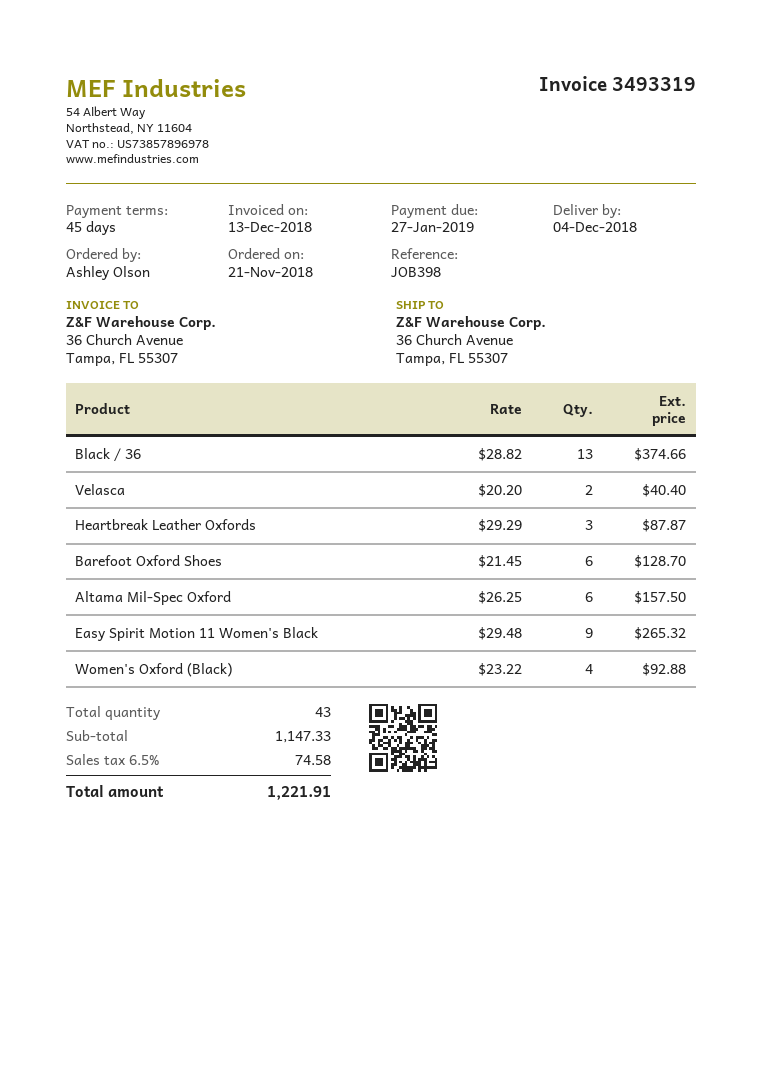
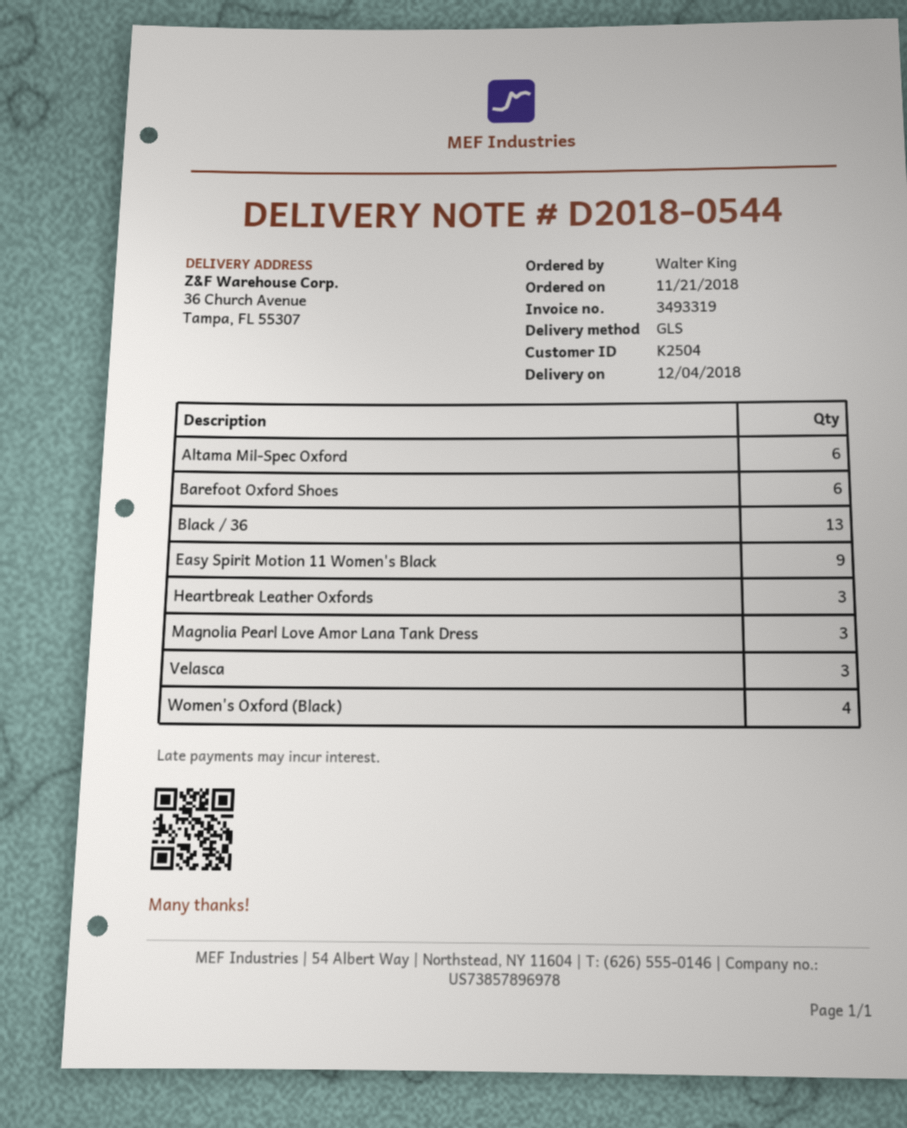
ordered by: Ashley Olson -> Walter King
Velasca: 2 -> 3
Magnolia Pearl Love Amor Lana Tank Dress: none -> 3

